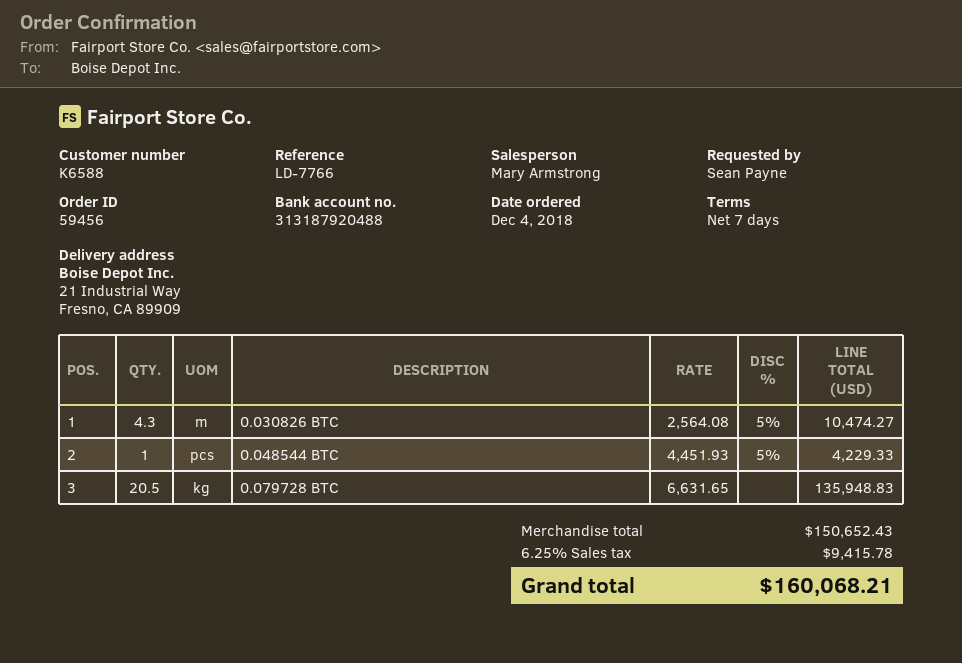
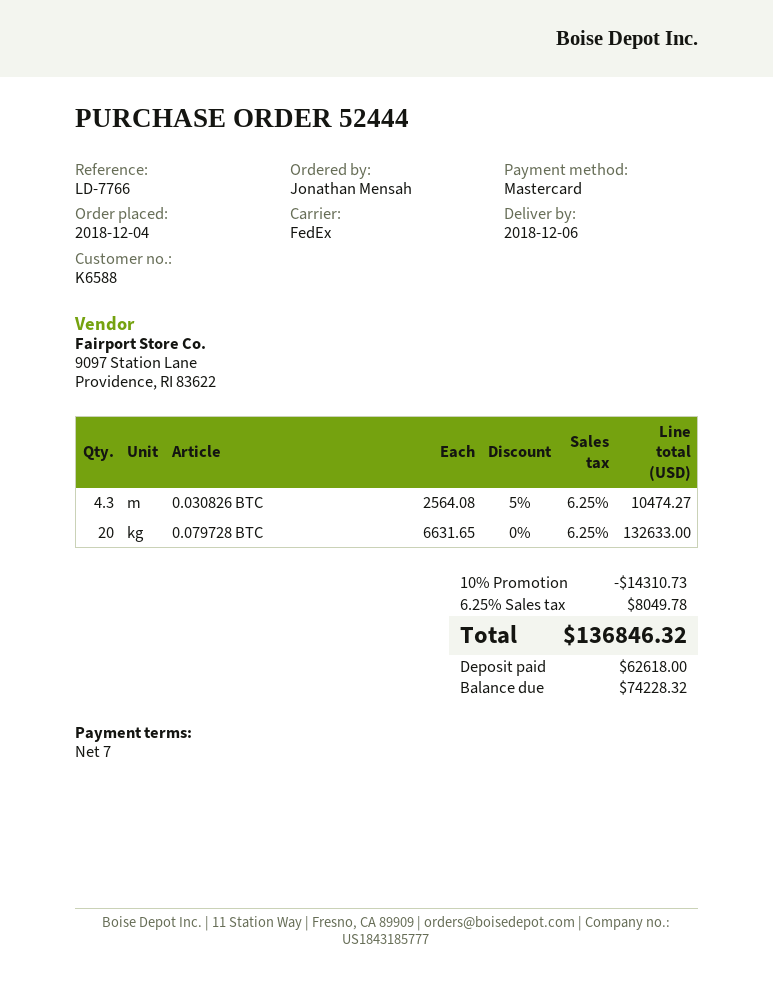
order number: 59456 -> 52444
ordered by: Sean Payne -> Jonathan Mensah
0.048544 BTC: 1 x 4451.93 - 5% = 4229.33 -> none
0.079728 BTC: 20.5 x 6631.65 = 135948.83 -> 20 x 6631.65 = 132633.00
discount: none -> 10% = 14310.73
tax: 6.25% = 9415.78 -> 6.25% = 8049.78
total: 160068.21 -> 136846.32

